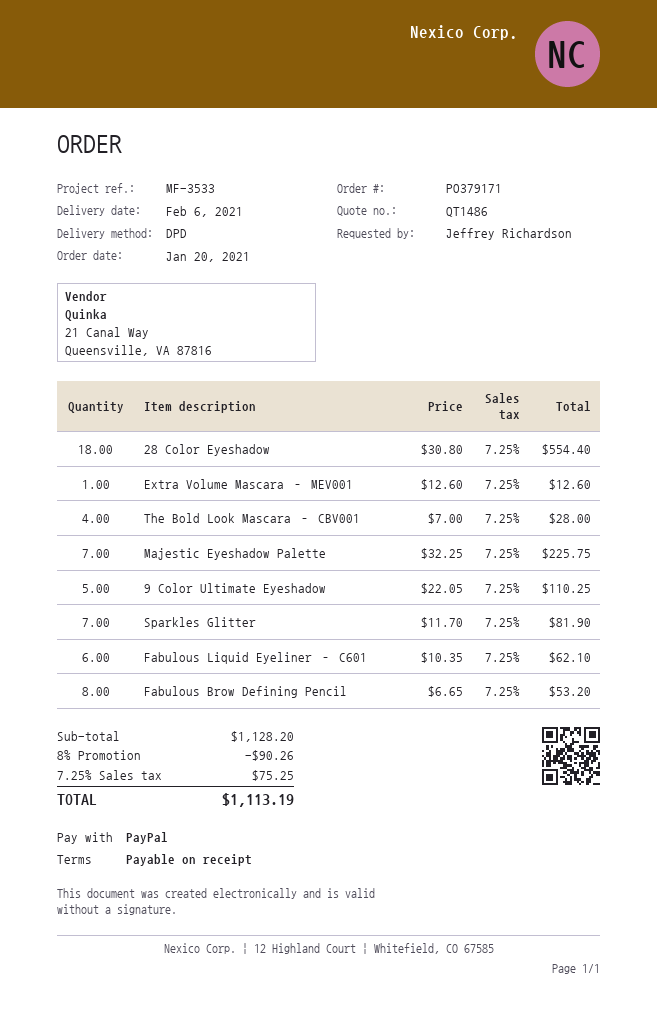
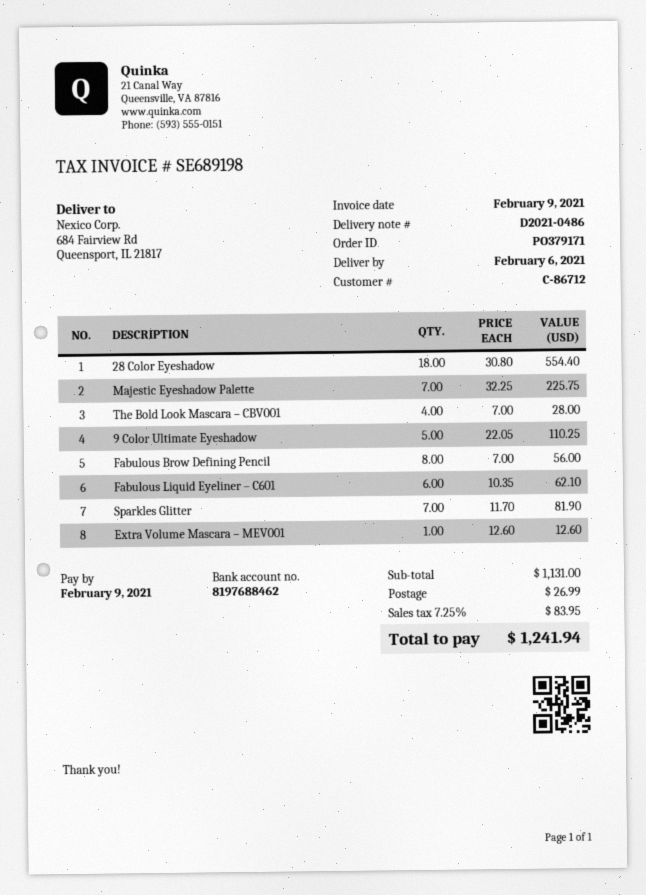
Fabulous Brow Defining Pencil: 8 x 6.65 = 53.20 -> 8 x 7.00 = 56.00
subtotal: 1128.20 -> 1131.00
discount: 8% = 90.26 -> none
shipping: none -> 26.99
tax: 7.25% = 75.25 -> 7.25% = 83.95
total: 1113.19 -> 1241.94

